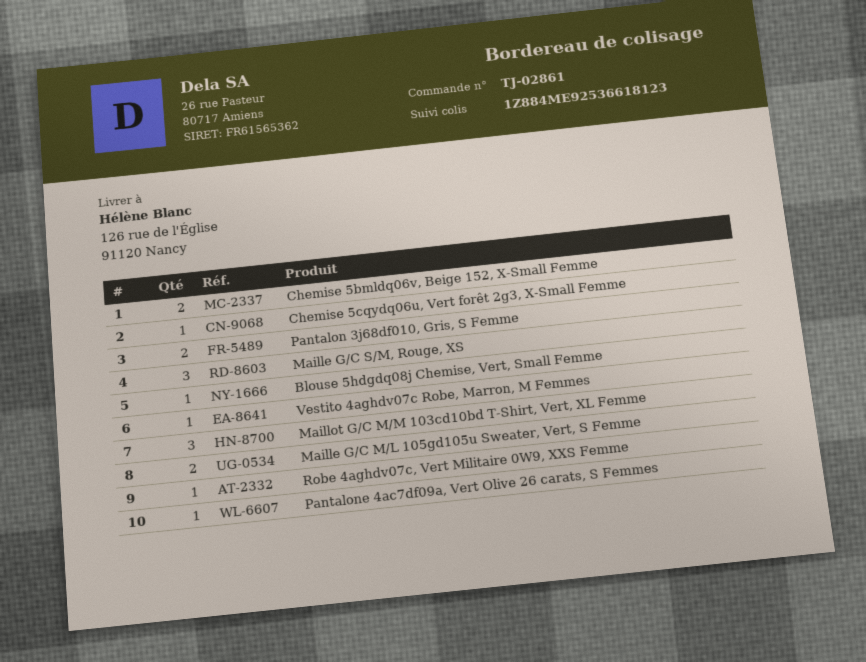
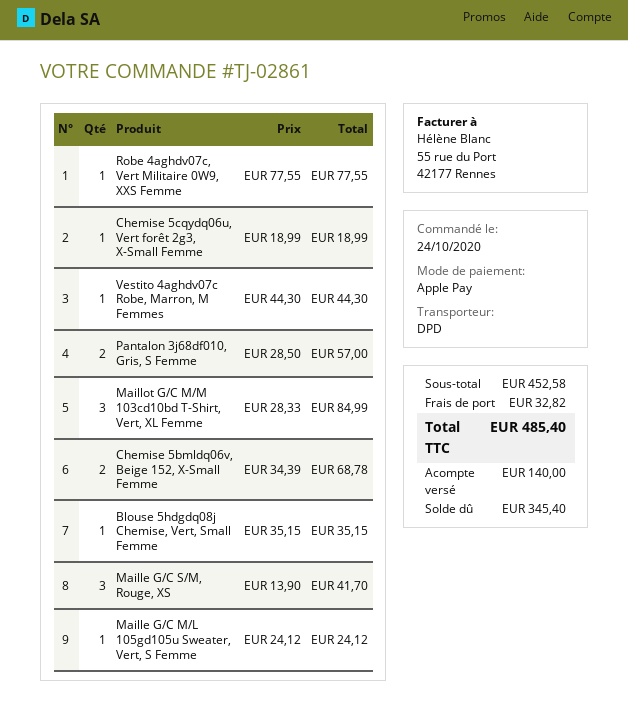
Maille G/C M/L 105gd105u Sweater, Vert, S Femme: 2 -> 1
Pantalone 4ac7df09a, Vert Olive 26 carats, S Femmes: 1 -> none

